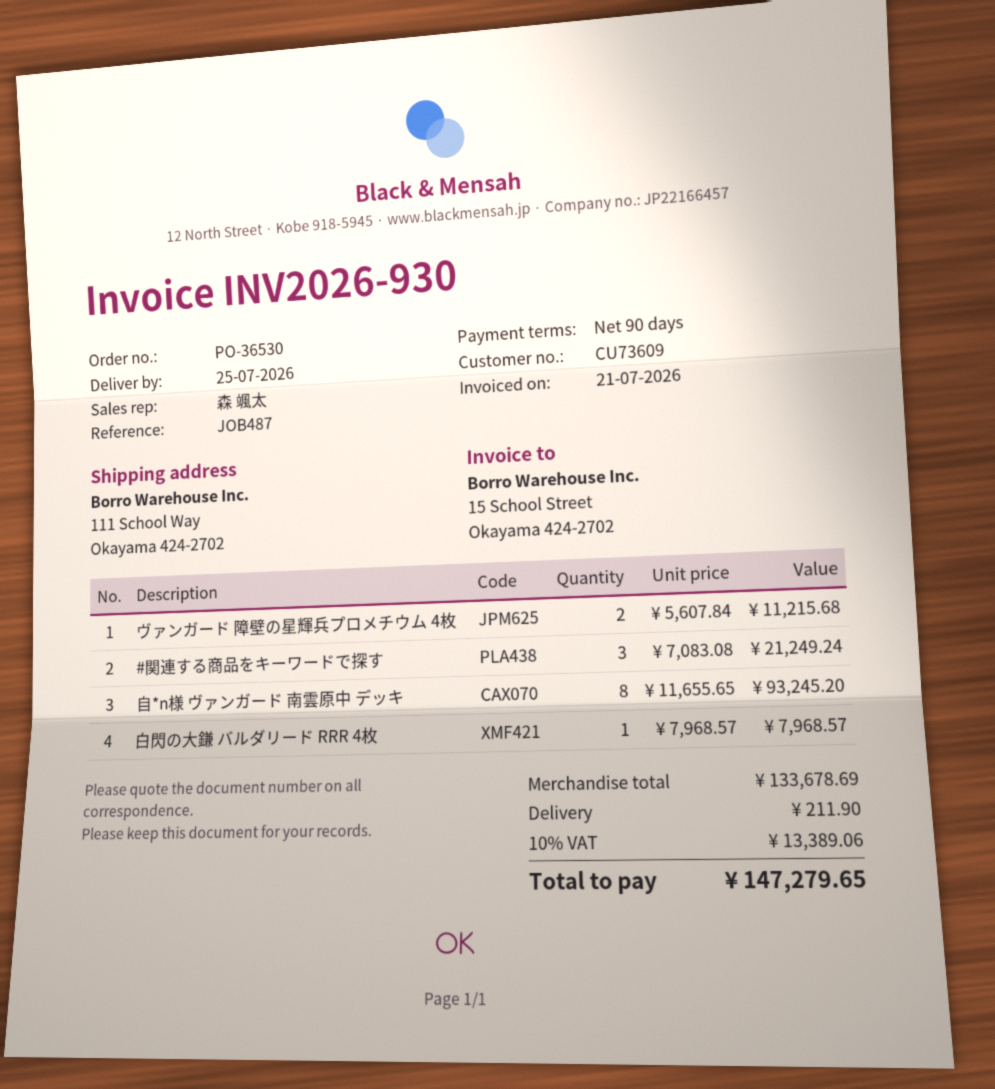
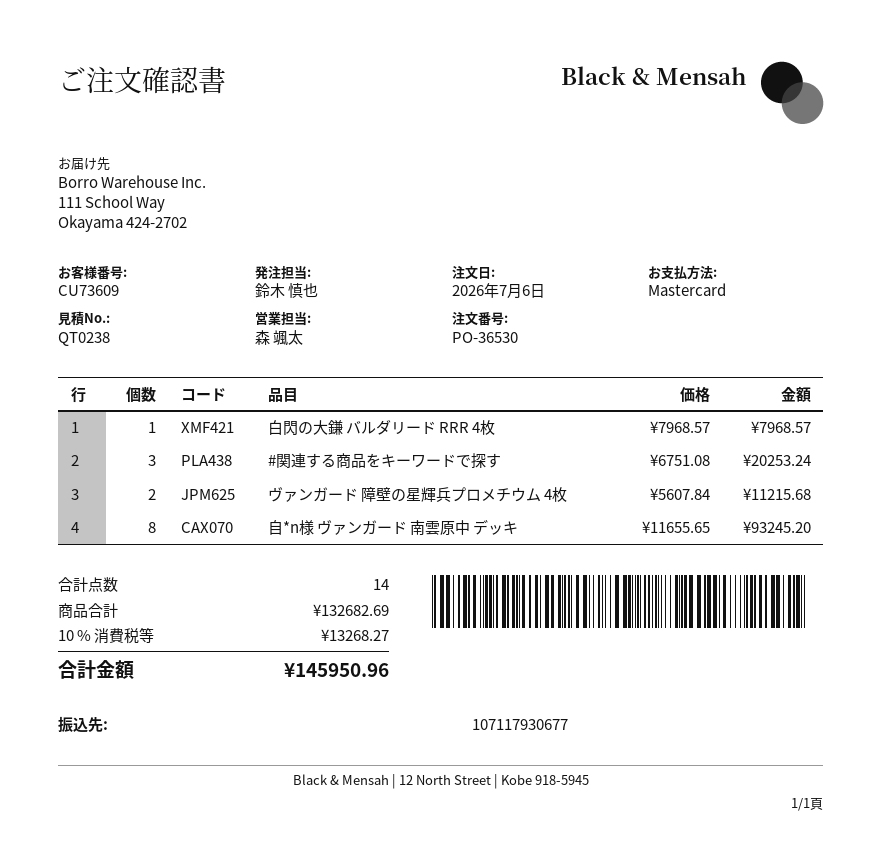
#関連する商品をキーワードで探す: 3 x 7083.08 = 21249.24 -> 3 x 6751.08 = 20253.24
subtotal: 133678.69 -> 132682.69
shipping: 211.90 -> none
tax: 10% = 13389.06 -> 10% = 13268.27
total: 147279.65 -> 145950.96

